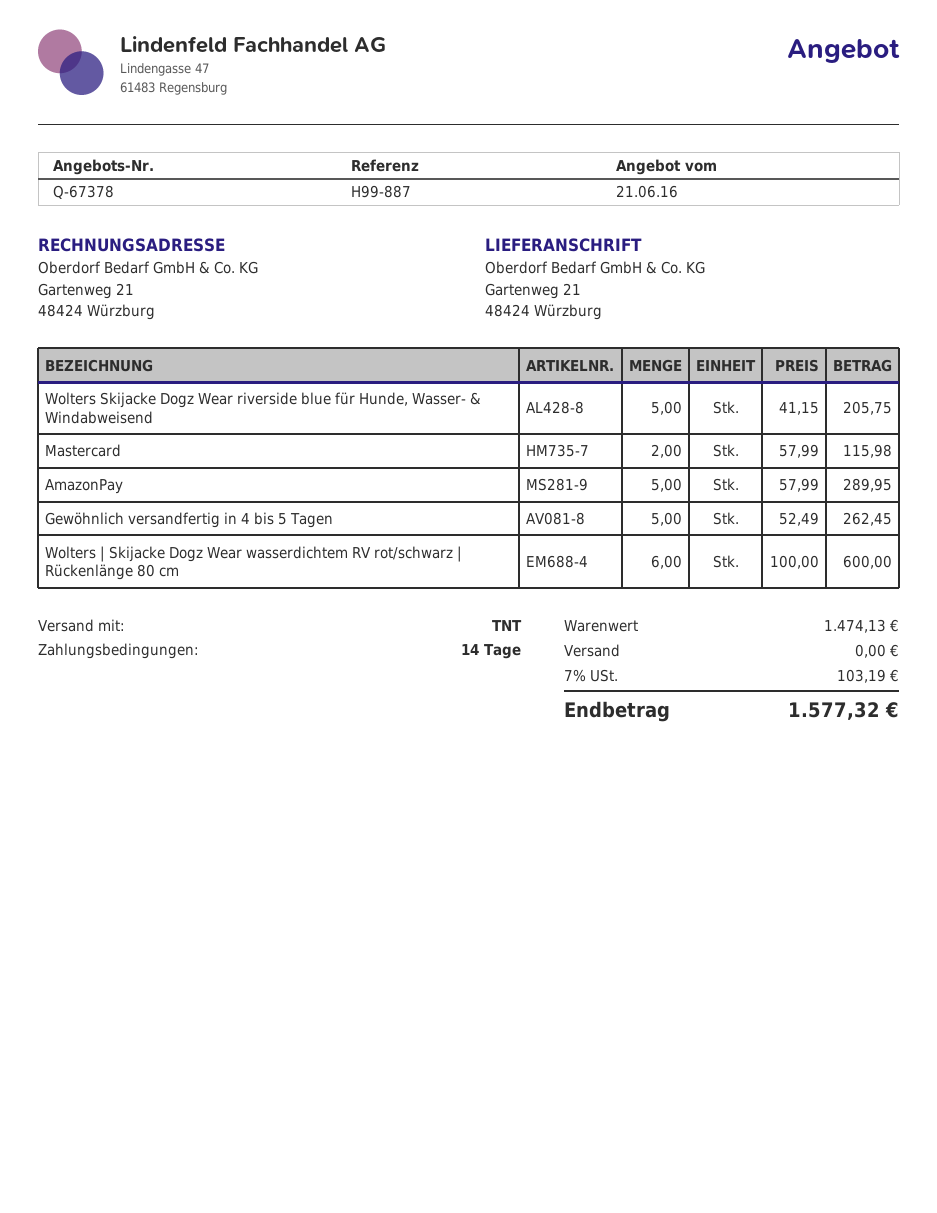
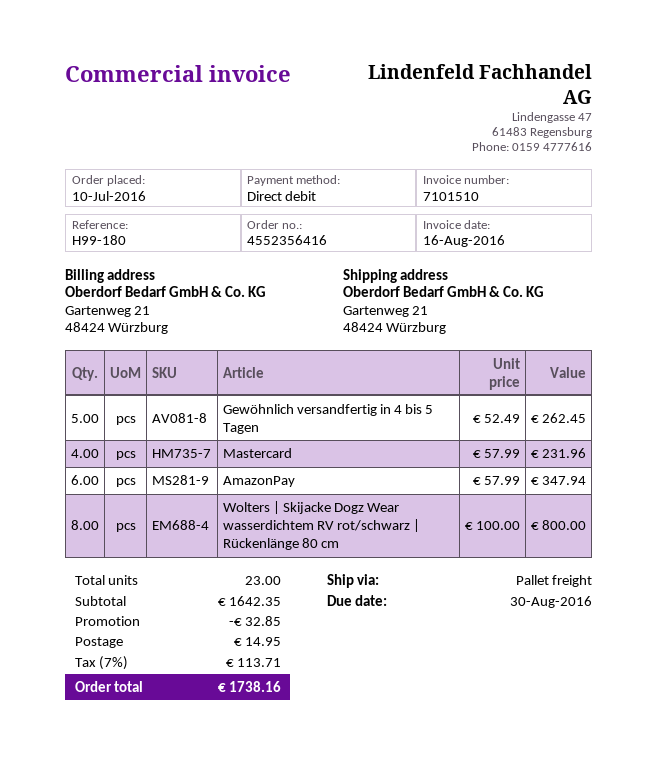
reference: H99-887 -> H99-180
shipping method: TNT -> pallet freight
Wolters Skijacke Dogz Wear riverside blue für Hunde, Wasser- & Windabweisend: 5 x 41.15 = 205.75 -> none
Mastercard: 2 x 57.99 = 115.98 -> 4 x 57.99 = 231.96
AmazonPay: 5 x 57.99 = 289.95 -> 6 x 57.99 = 347.94
Wolters | Skijacke Dogz Wear wasserdichtem RV rot/schwarz | Rückenlänge 80 cm: 6 x 100.00 = 600.00 -> 8 x 100.00 = 800.00
subtotal: 1474.13 -> 1642.35
discount: none -> 32.85
shipping: 0.00 -> 14.95
tax: 7% = 103.19 -> 7% = 113.71
total: 1577.32 -> 1738.16

